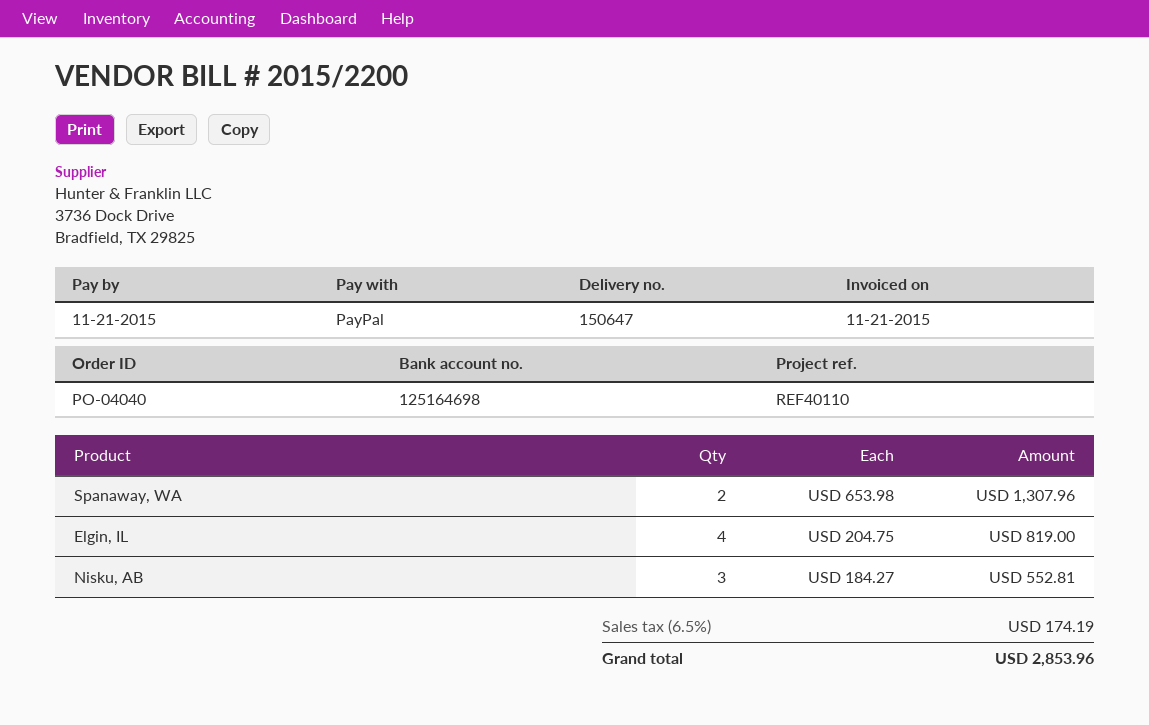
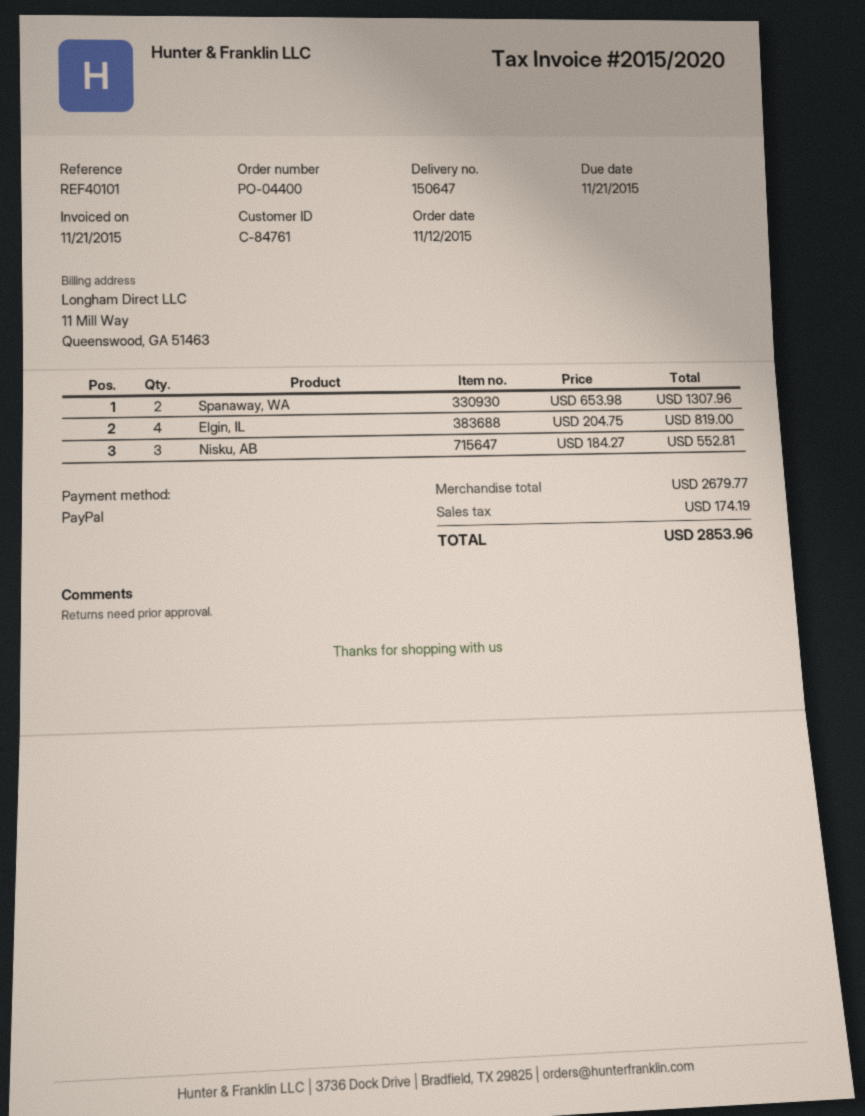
order number: PO-04040 -> PO-04400
invoice number: 2015/2200 -> 2015/2020
reference: REF40110 -> REF40101

